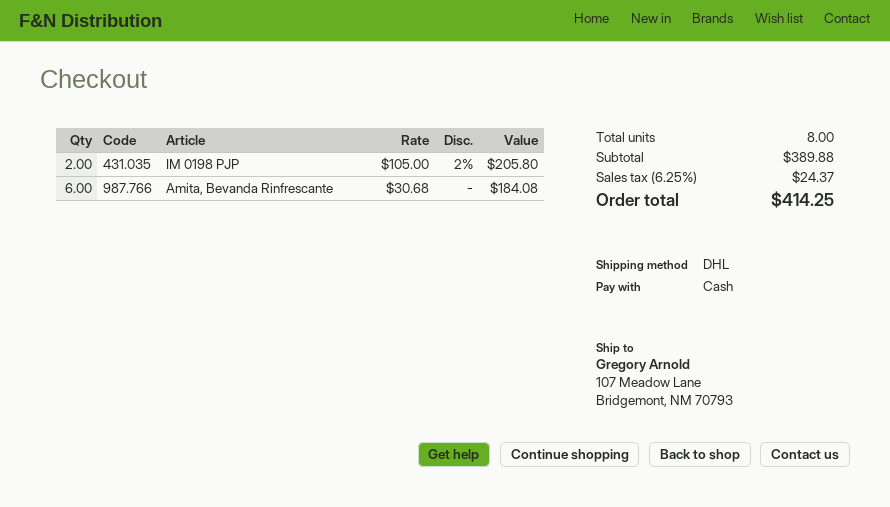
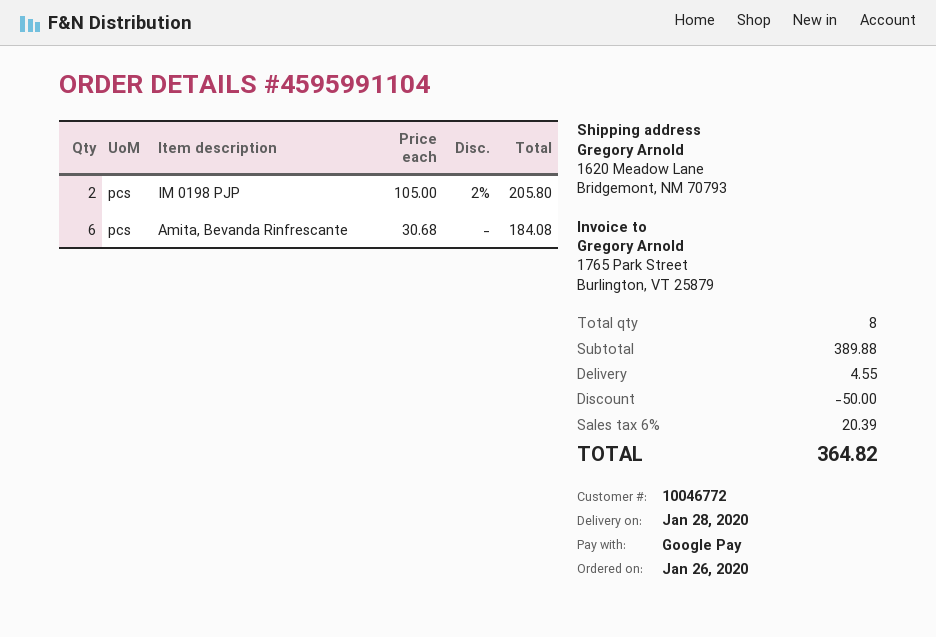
payment method: cash -> Google Pay
ship to: 107 Meadow Lane, Bridgemont, NM 70793 -> 1620 Meadow Lane, Bridgemont, NM 70793
discount: none -> 50.00
shipping: none -> 4.55
tax: 6.25% = 24.37 -> 6% = 20.39
total: 414.25 -> 364.82

